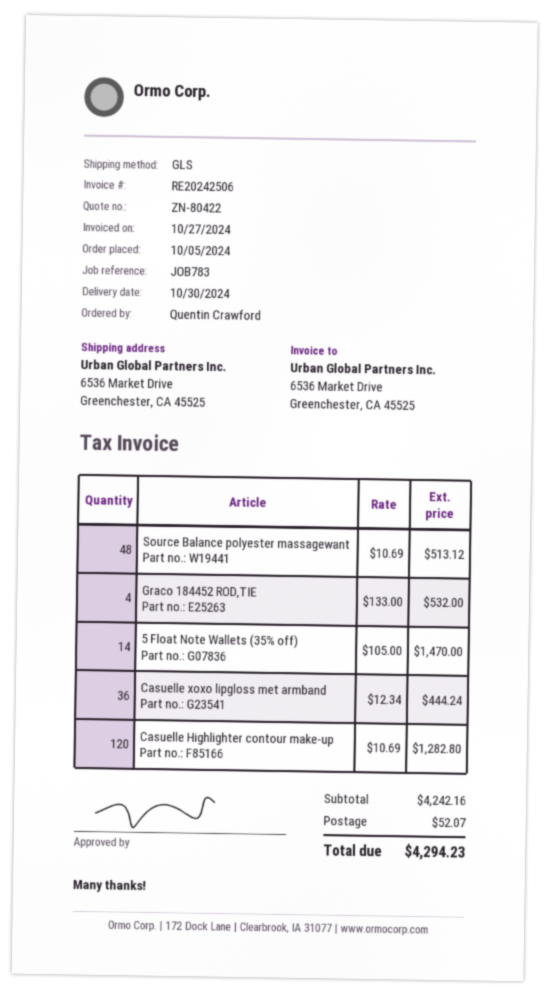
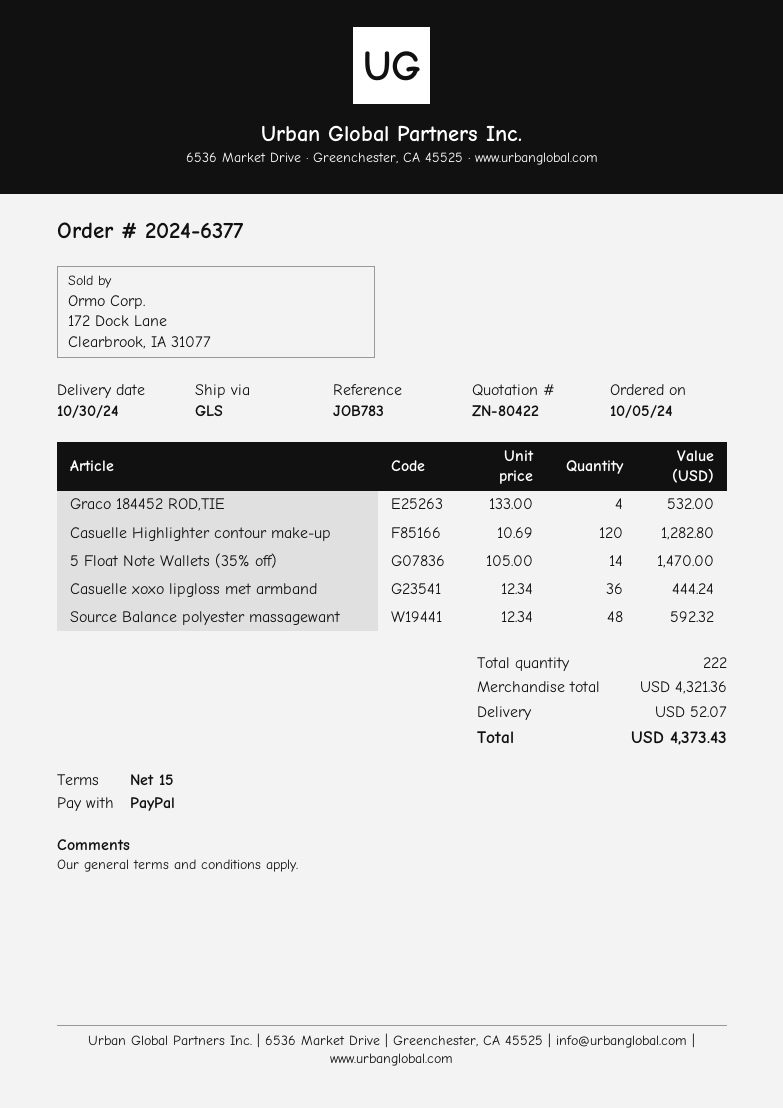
Source Balance polyester massagewant: 48 x 10.69 = 513.12 -> 48 x 12.34 = 592.32
subtotal: 4242.16 -> 4321.36
total: 4294.23 -> 4373.43

